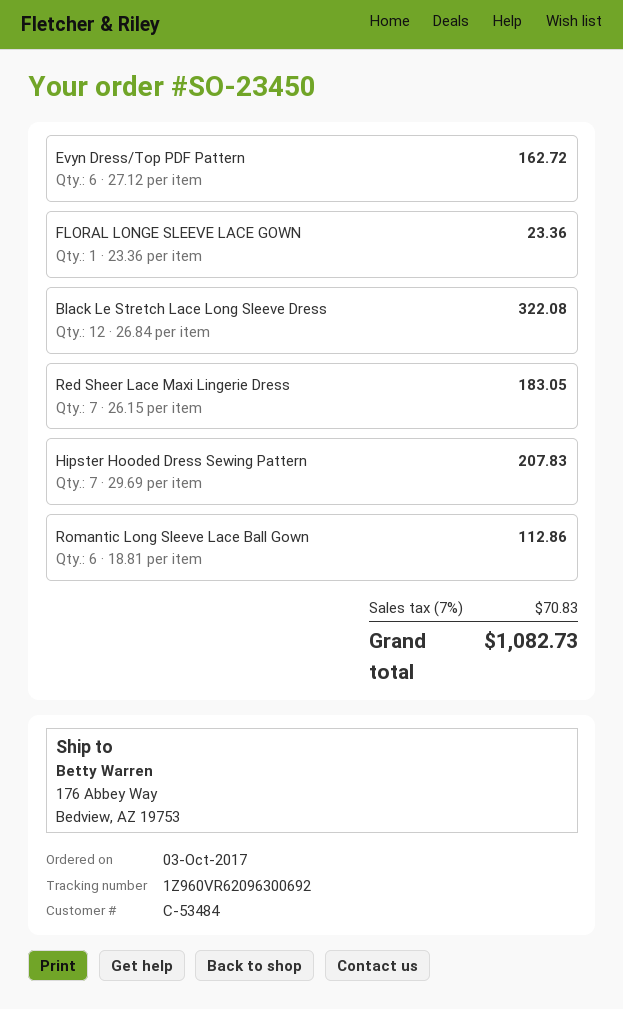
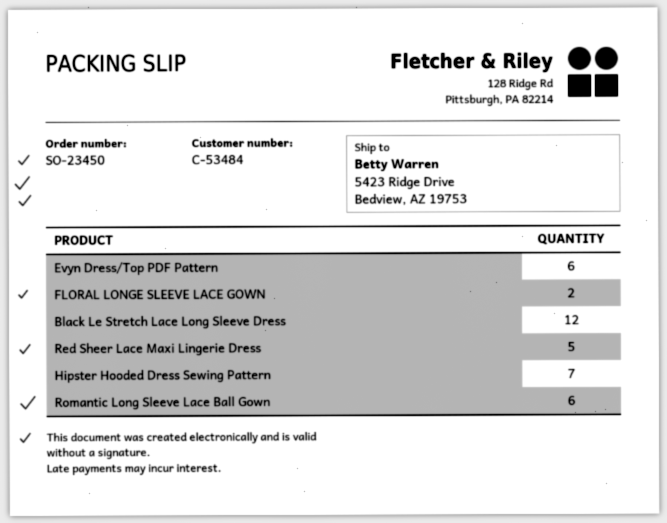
ship to: 176 Abbey Way, Bedview, AZ 19753 -> 5423 Ridge Drive, Bedview, AZ 19753
FLORAL LONGE SLEEVE LACE GOWN: 1 -> 2
Red Sheer Lace Maxi Lingerie Dress: 7 -> 5

